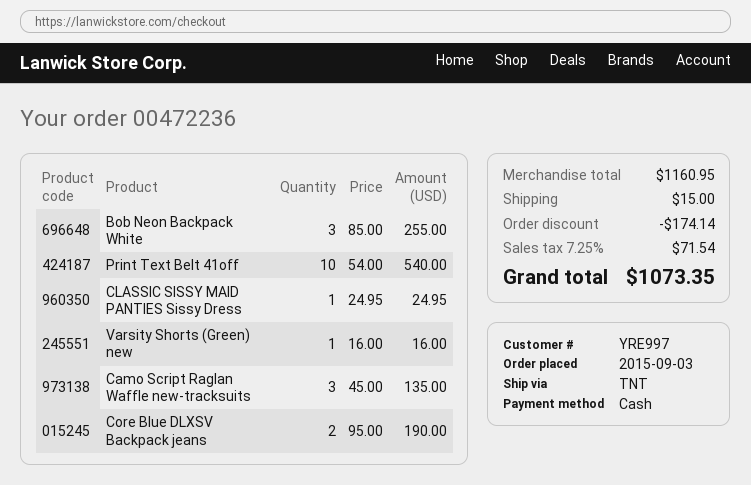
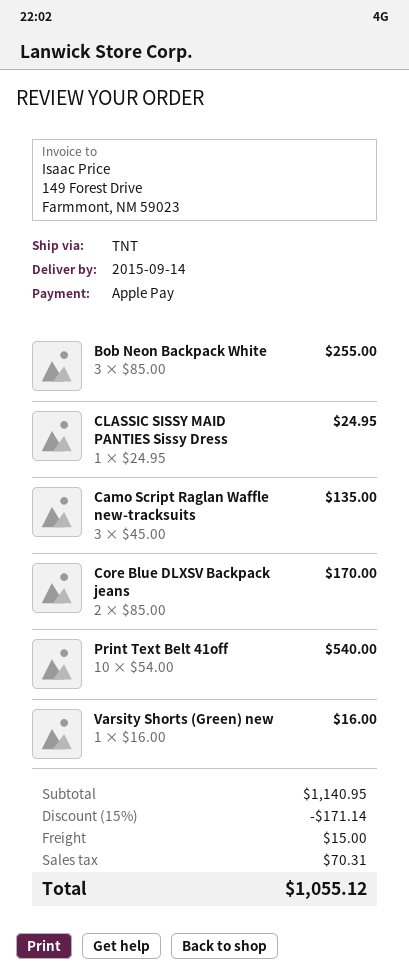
payment method: cash -> Apple Pay
Core Blue DLXSV Backpack jeans: 2 x 95.00 = 190.00 -> 2 x 85.00 = 170.00
subtotal: 1160.95 -> 1140.95
discount: 174.14 -> 171.14
tax: 71.54 -> 70.31
total: 1073.35 -> 1055.12

